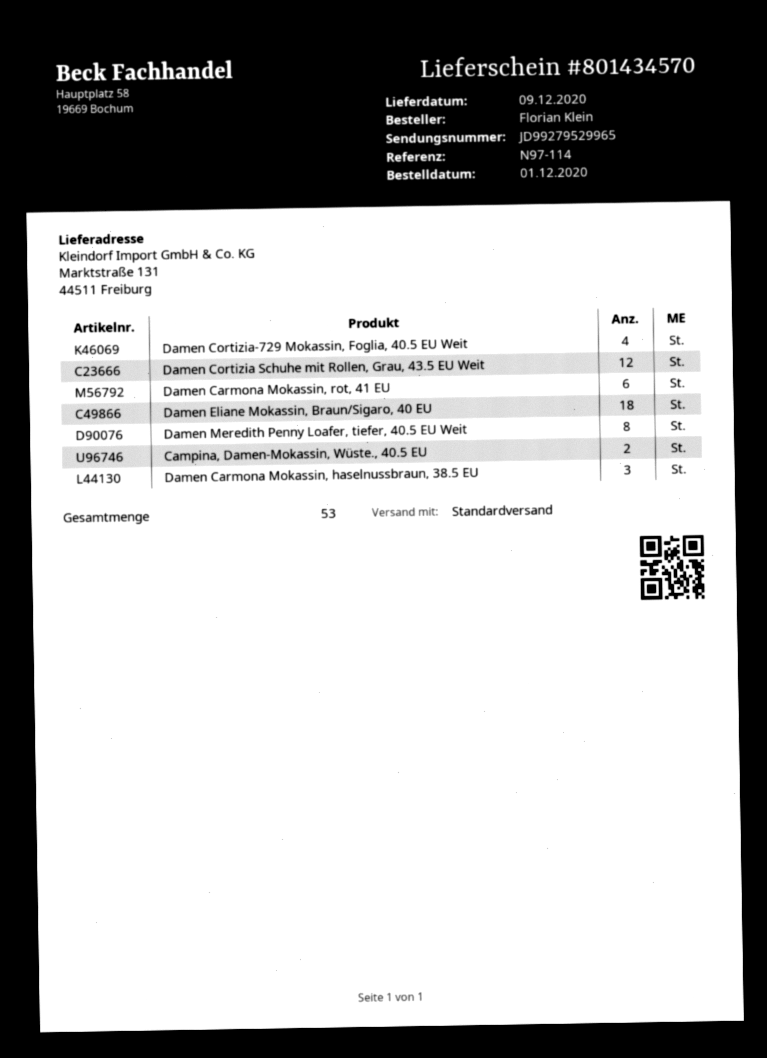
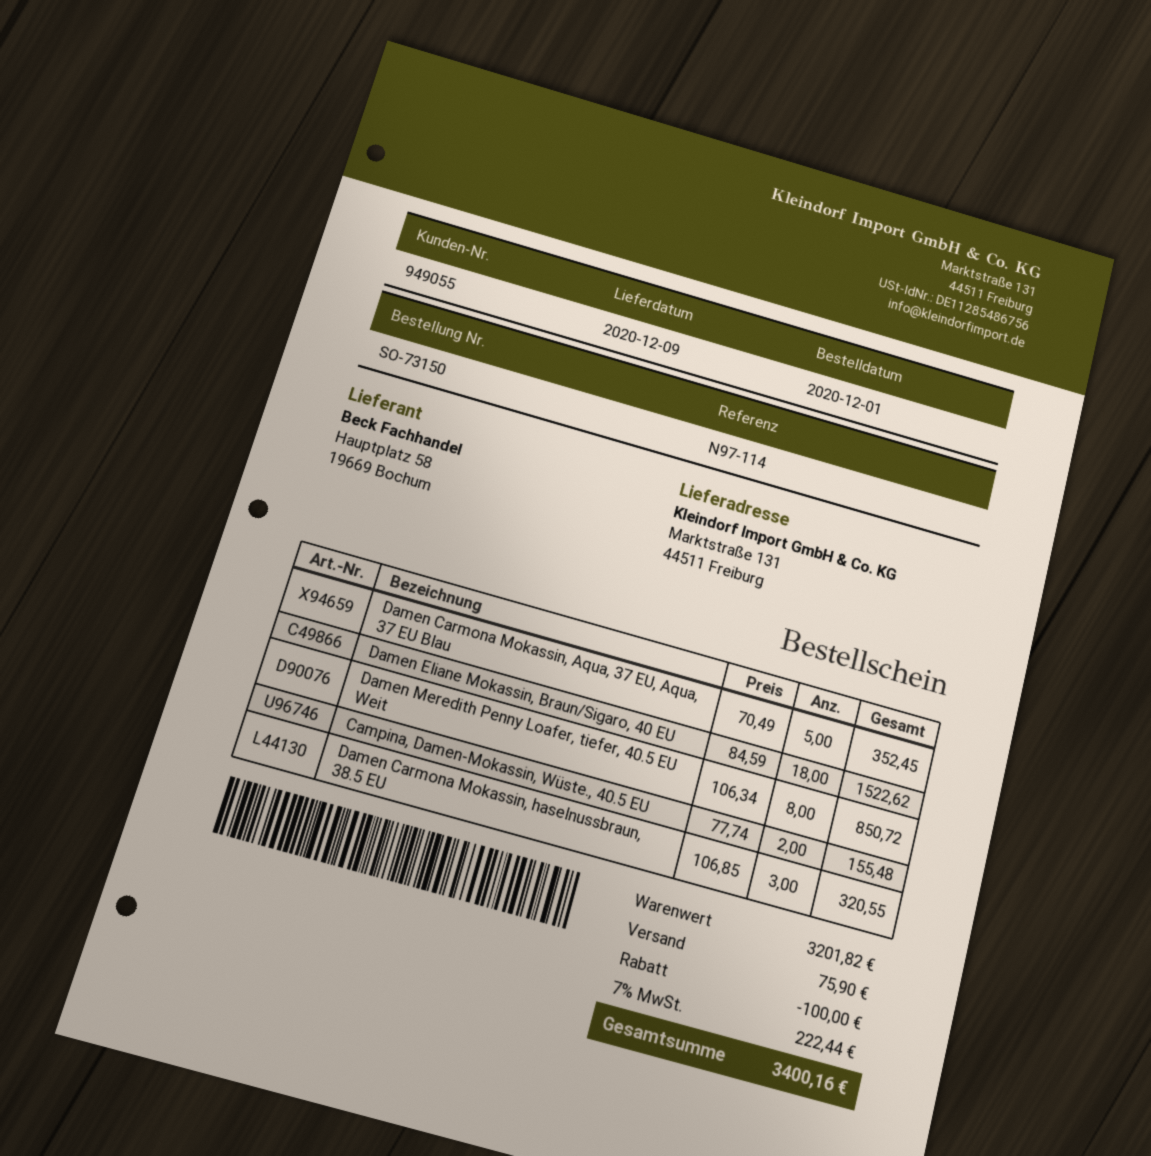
Damen Cortizia-729 Mokassin, Foglia, 40.5 EU Weit: 4 -> none
Damen Cortizia Schuhe mit Rollen, Grau, 43.5 EU Weit: 12 -> none
Damen Carmona Mokassin, rot, 41 EU: 6 -> none
Damen Carmona Mokassin, Aqua, 37 EU, Aqua, 37 EU Blau: none -> 5

